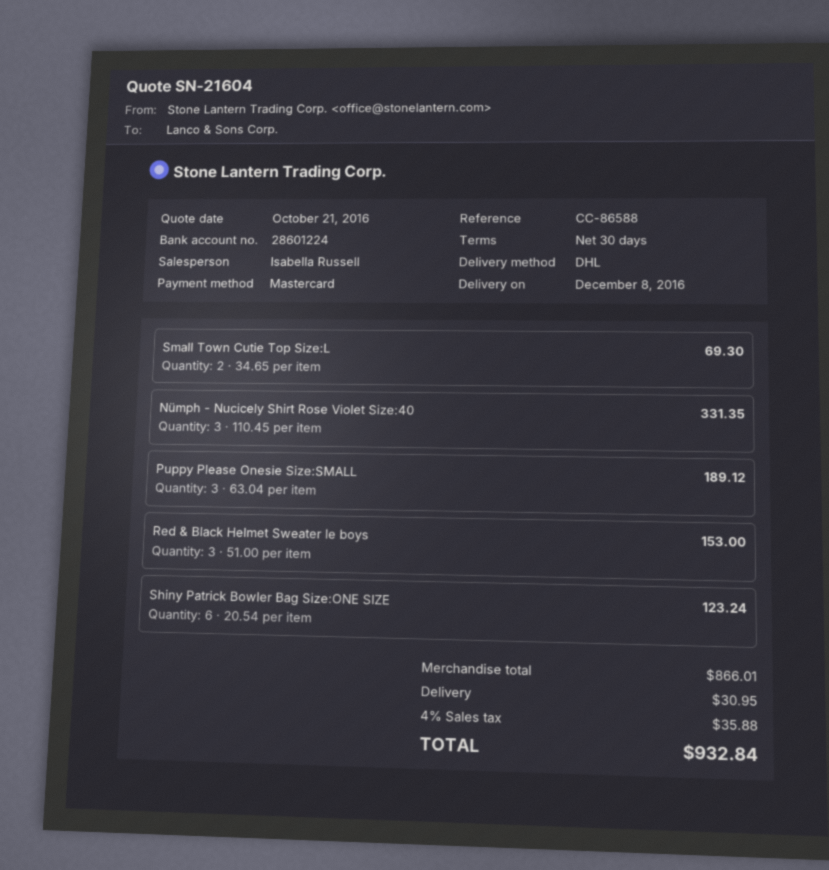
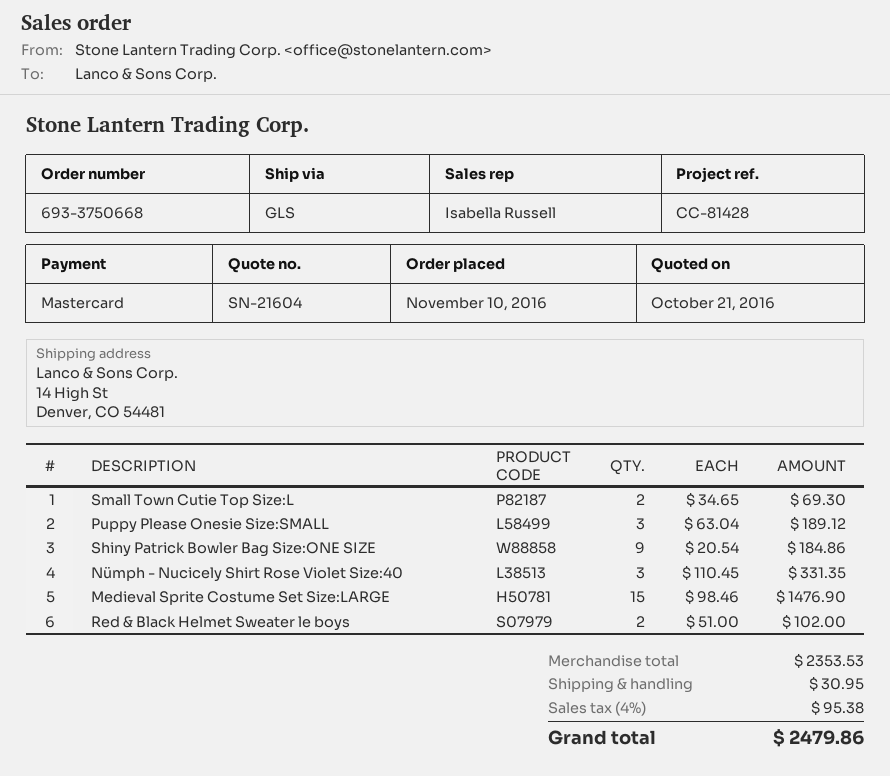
reference: CC-86588 -> CC-81428
shipping method: DHL -> GLS
Red & Black Helmet Sweater le boys: 3 x 51.00 = 153.00 -> 2 x 51.00 = 102.00
Shiny Patrick Bowler Bag Size:ONE SIZE: 6 x 20.54 = 123.24 -> 9 x 20.54 = 184.86
Medieval Sprite Costume Set Size:LARGE: none -> 15 x 98.46 = 1476.90
subtotal: 866.01 -> 2353.53
tax: 4% = 35.88 -> 4% = 95.38
total: 932.84 -> 2479.86

